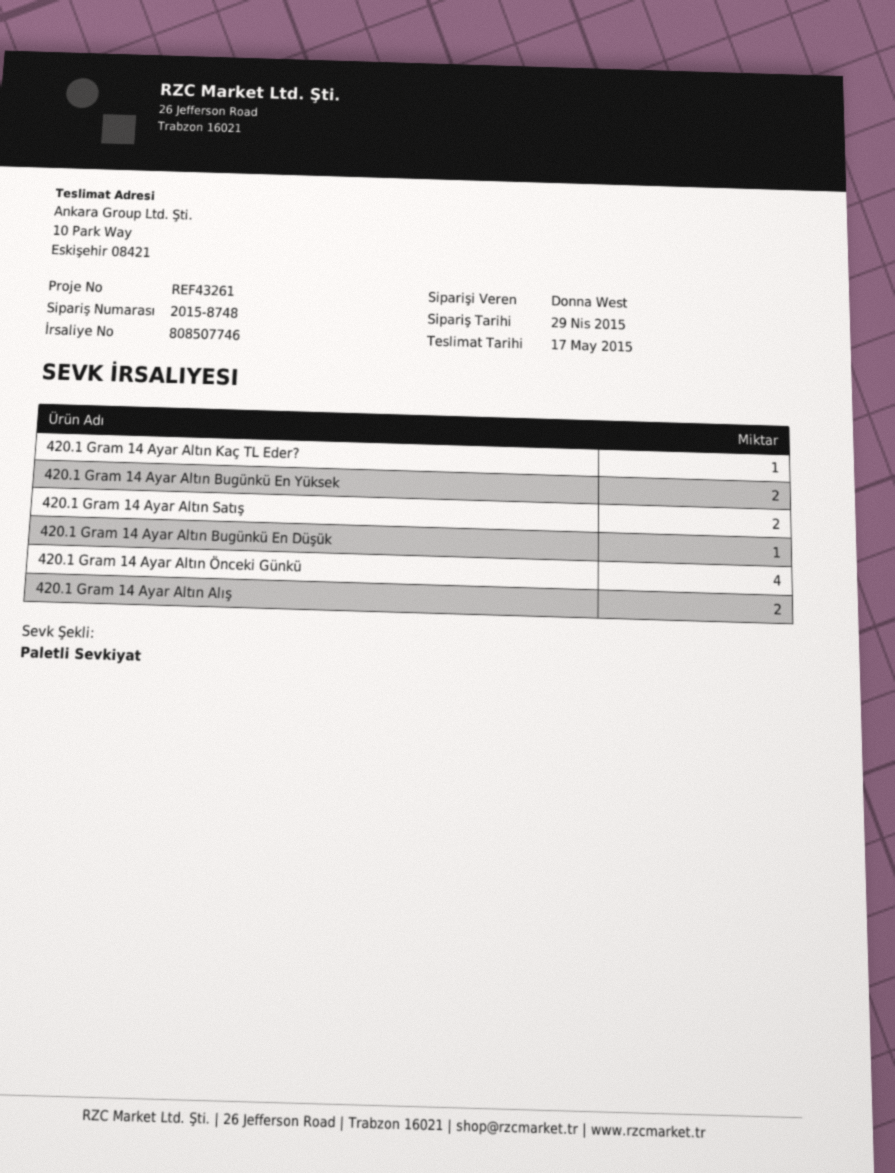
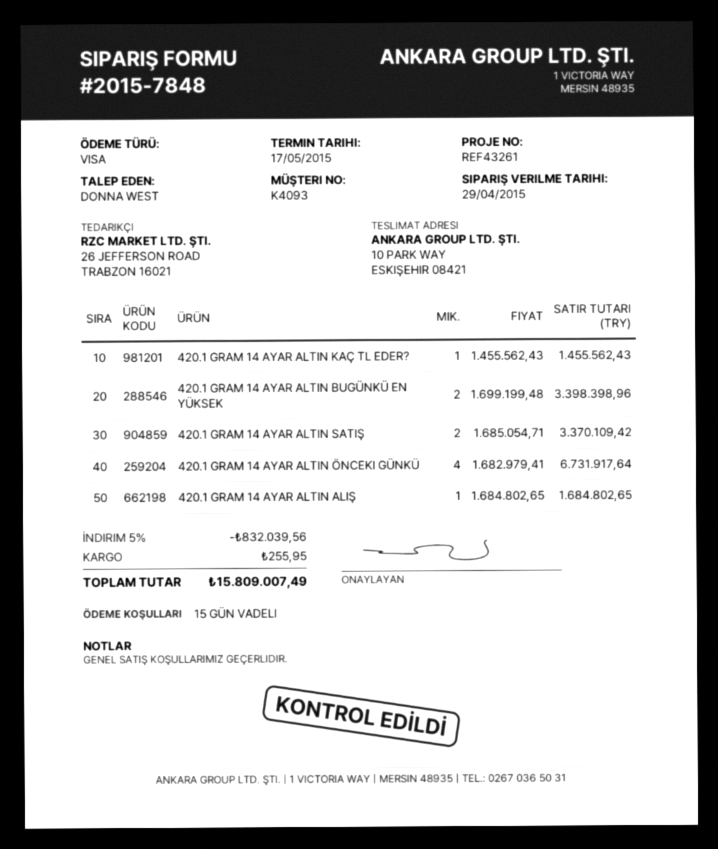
order number: 2015-8748 -> 2015-7848
420.1 Gram 14 Ayar Altın Bugünkü En Düşük: 1 -> none
420.1 Gram 14 Ayar Altın Alış: 2 -> 1

